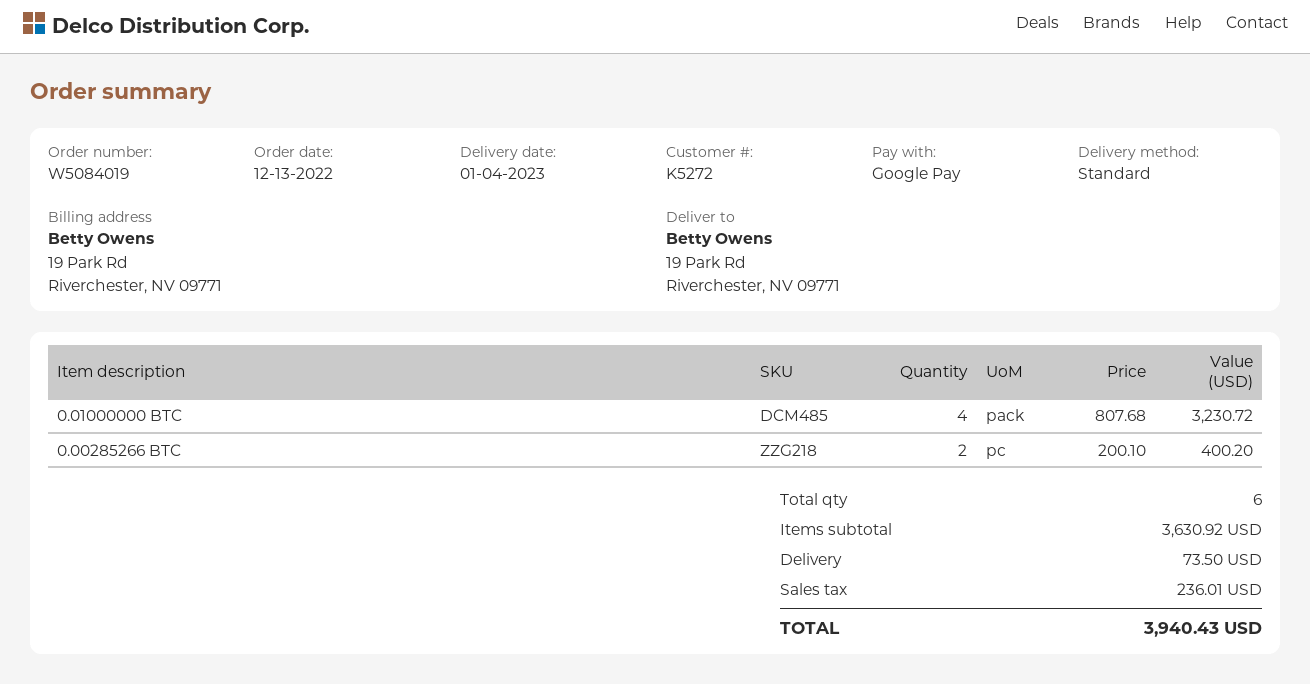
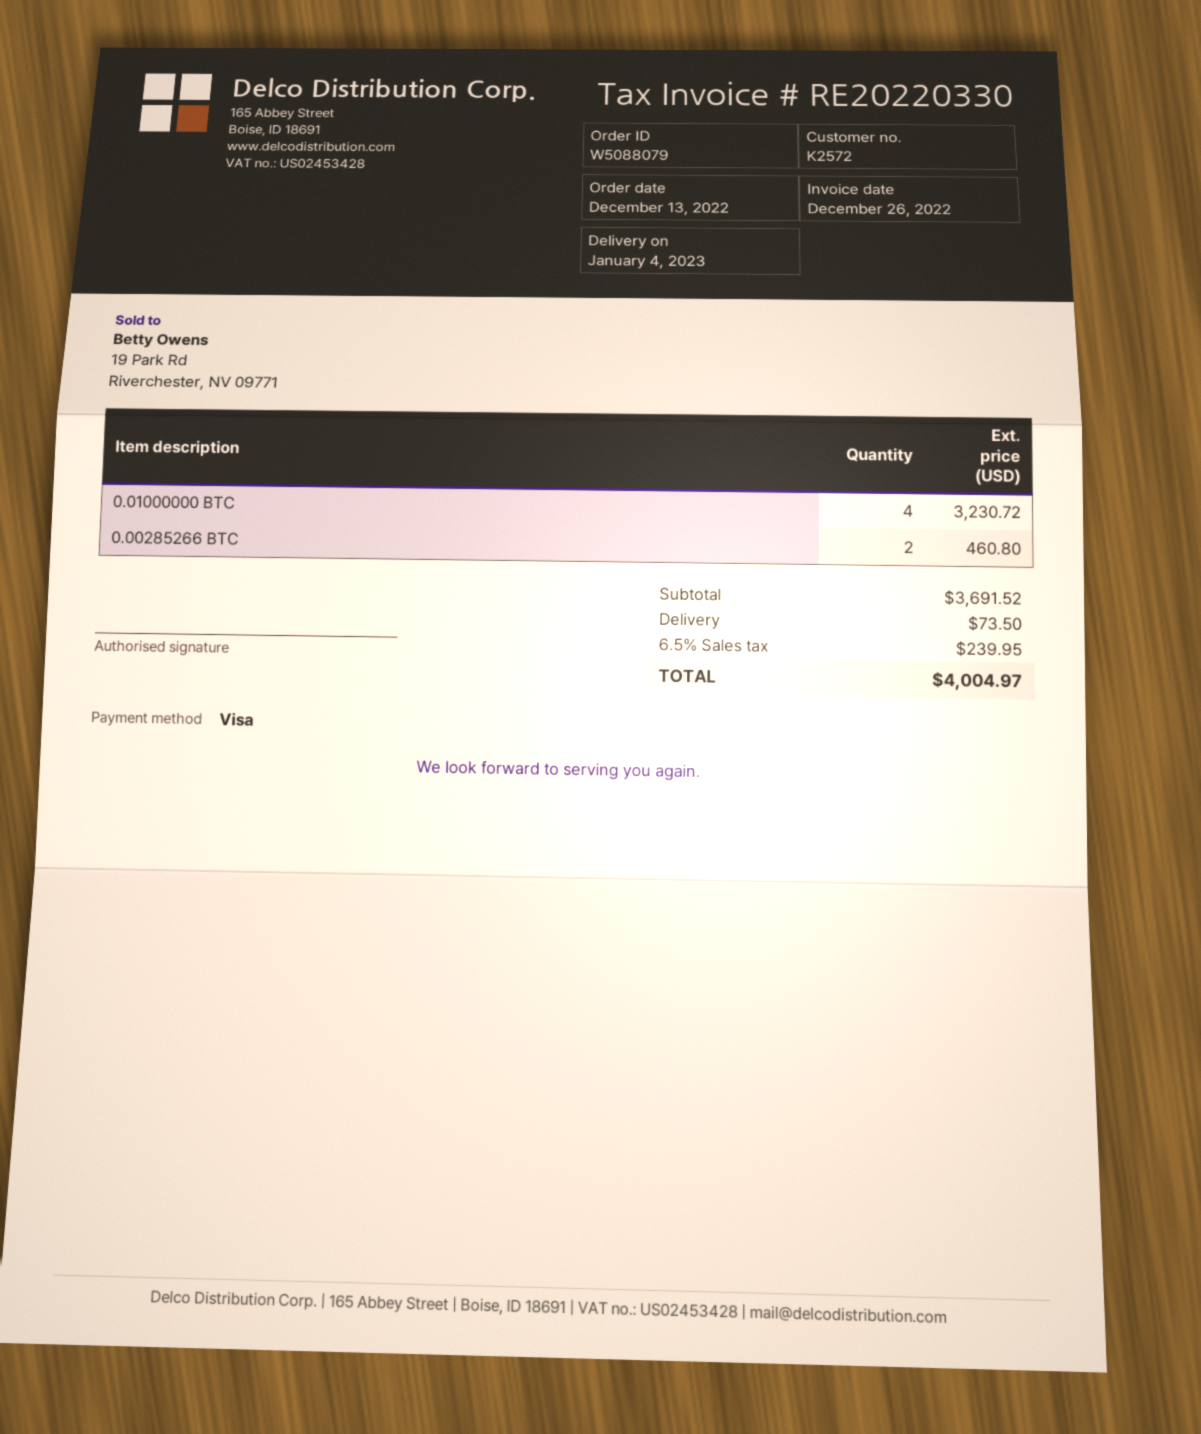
order number: W5084019 -> W5088079
customer number: K5272 -> K2572
payment method: Google Pay -> Visa
0.00285266 BTC: 2 for 400.20 -> 2 for 460.80
subtotal: 3630.92 -> 3691.52
tax: 236.01 -> 239.95
total: 3940.43 -> 4004.97

